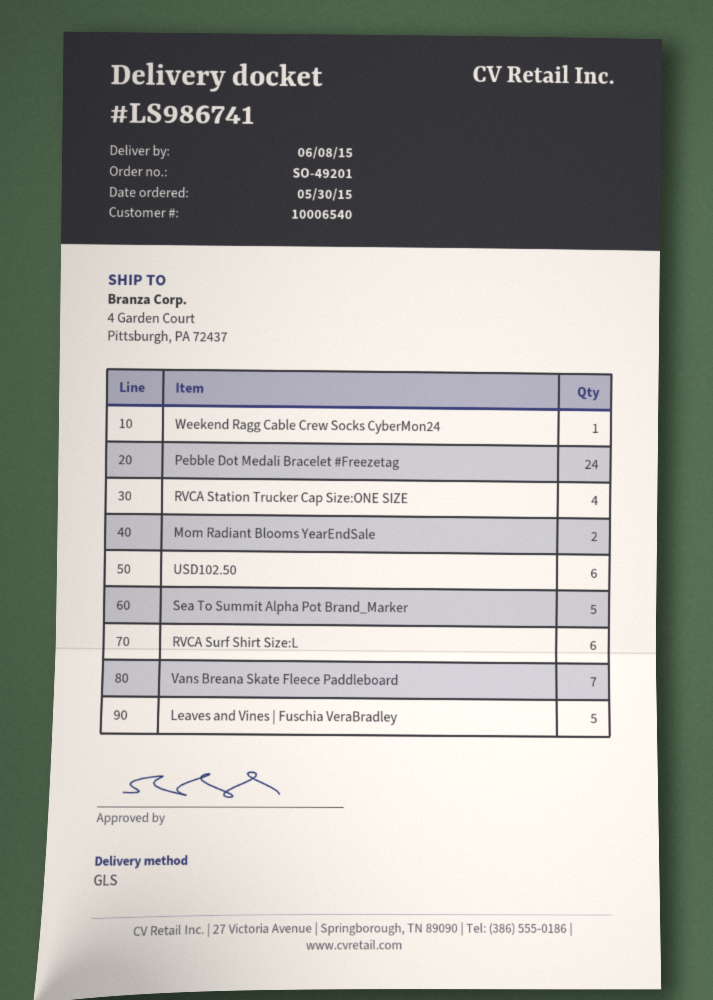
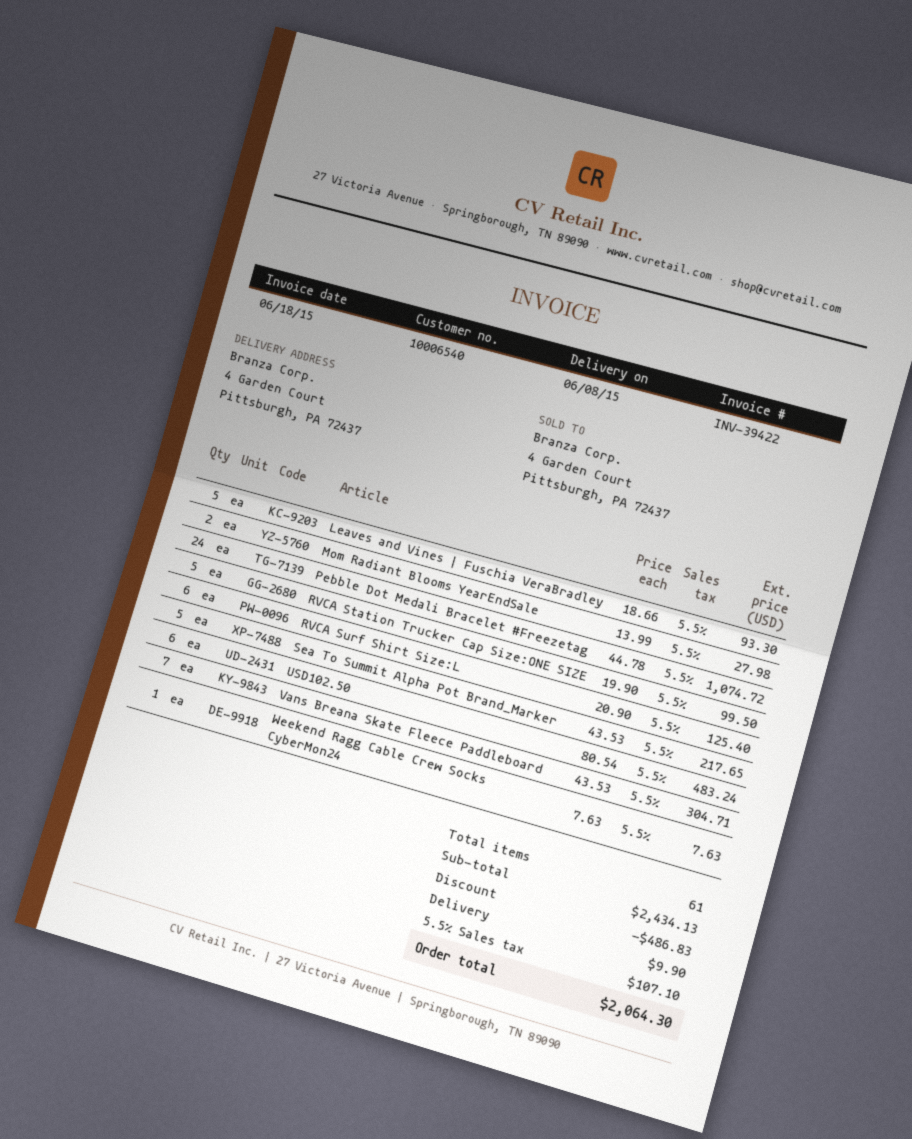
RVCA Station Trucker Cap Size:ONE SIZE: 4 -> 5

